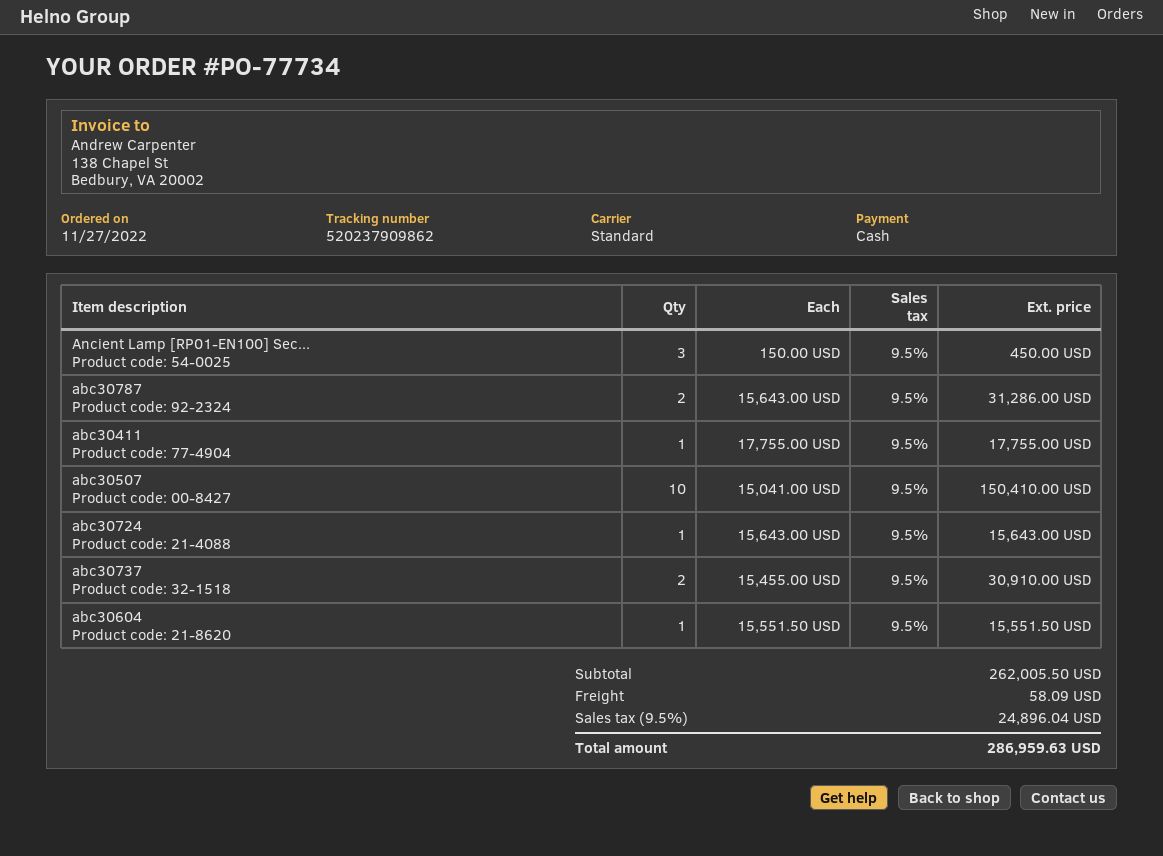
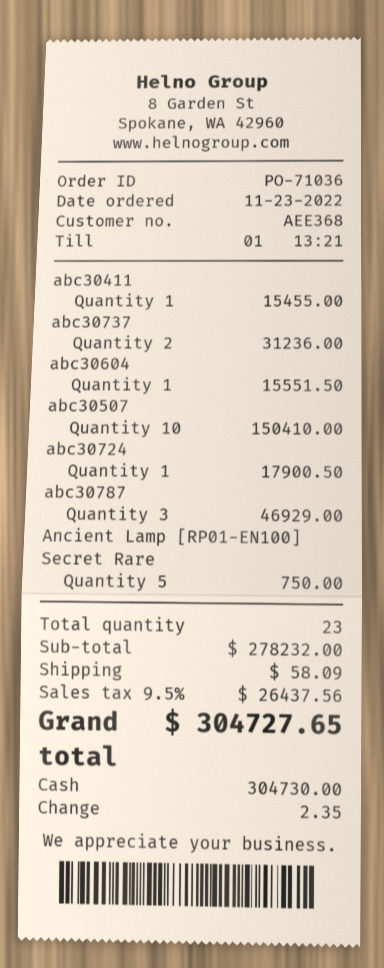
order number: PO-77734 -> PO-71036
order date: 2022-11-27 -> 2022-11-23
Ancient Lamp [RP01-EN100] Sec...: 3 for 450.00 -> 5 for 750.00
abc30787: 2 for 31286.00 -> 3 for 46929.00
abc30411: 1 for 17755.00 -> 1 for 15455.00
abc30724: 1 for 15643.00 -> 1 for 17900.50
abc30737: 2 for 30910.00 -> 2 for 31236.00
subtotal: 262005.50 -> 278232.00
tax: 9.5% = 24896.04 -> 9.5% = 26437.56
total: 286959.63 -> 304727.65

